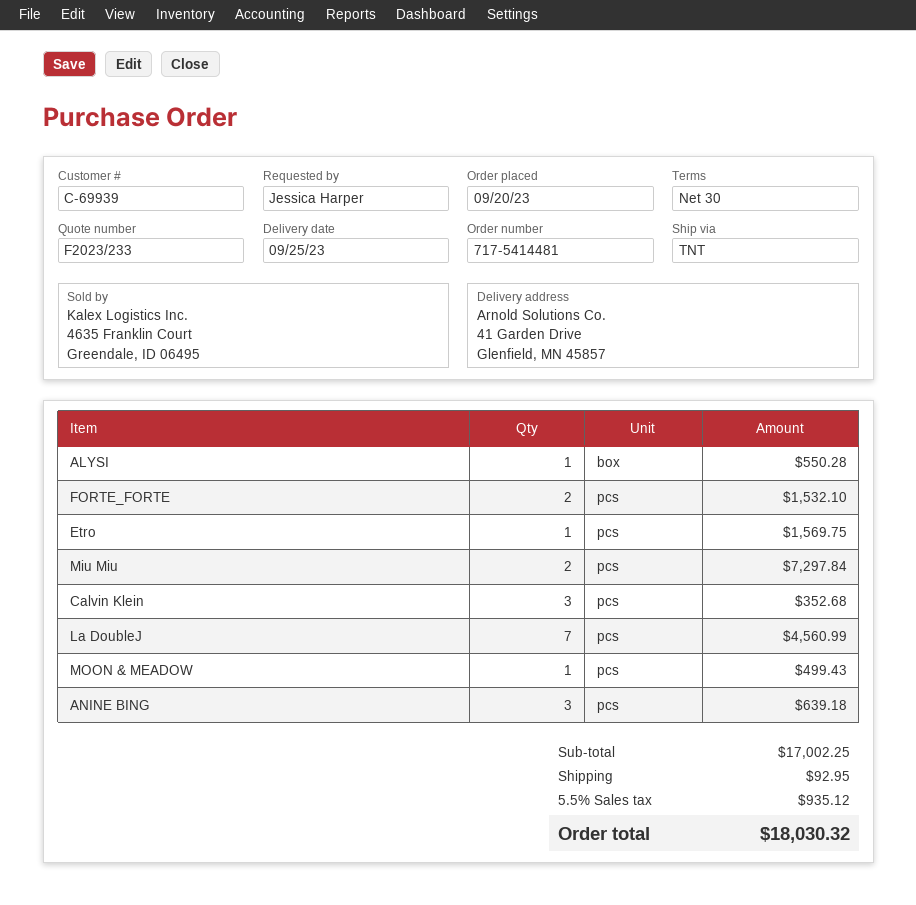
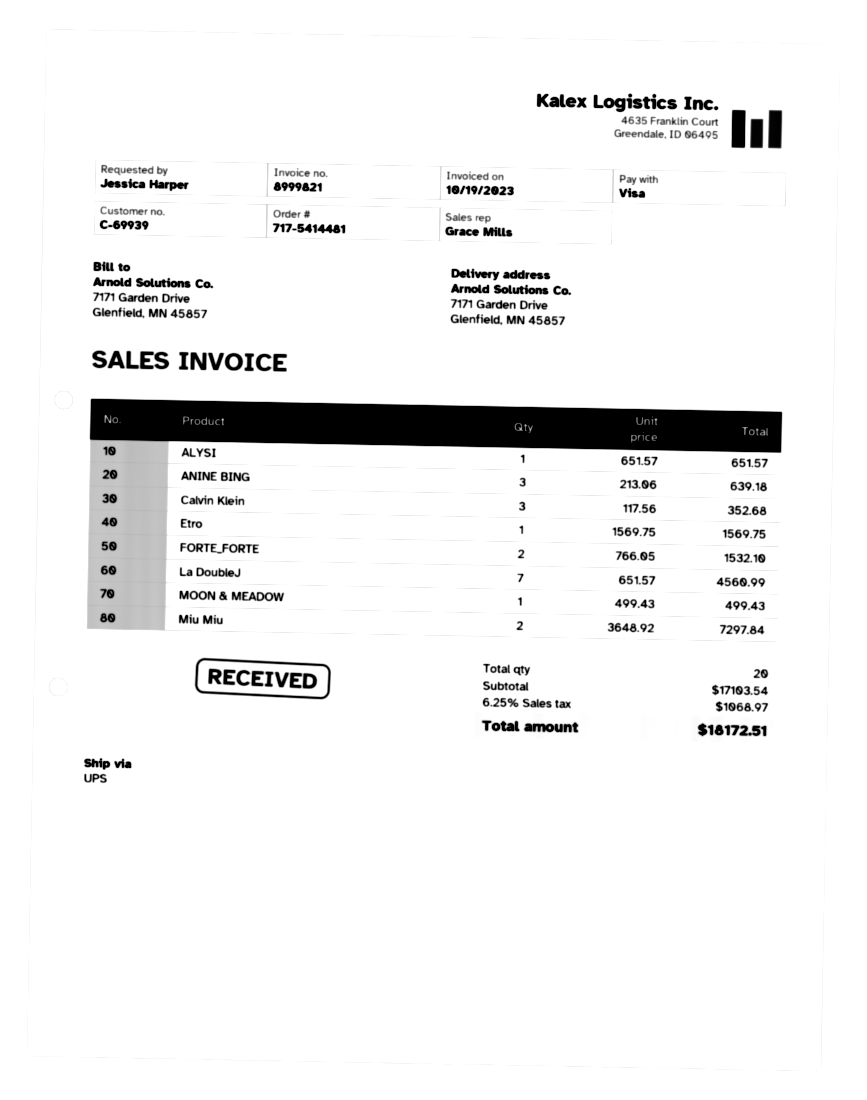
shipping method: TNT -> UPS
ship to: 41 Garden Drive, Glenfield, MN 45857 -> 7171 Garden Drive, Glenfield, MN 45857
ALYSI: 1 for 550.28 -> 1 for 651.57
subtotal: 17002.25 -> 17103.54
shipping: 92.95 -> none
tax: 5.5% = 935.12 -> 6.25% = 1068.97
total: 18030.32 -> 18172.51

